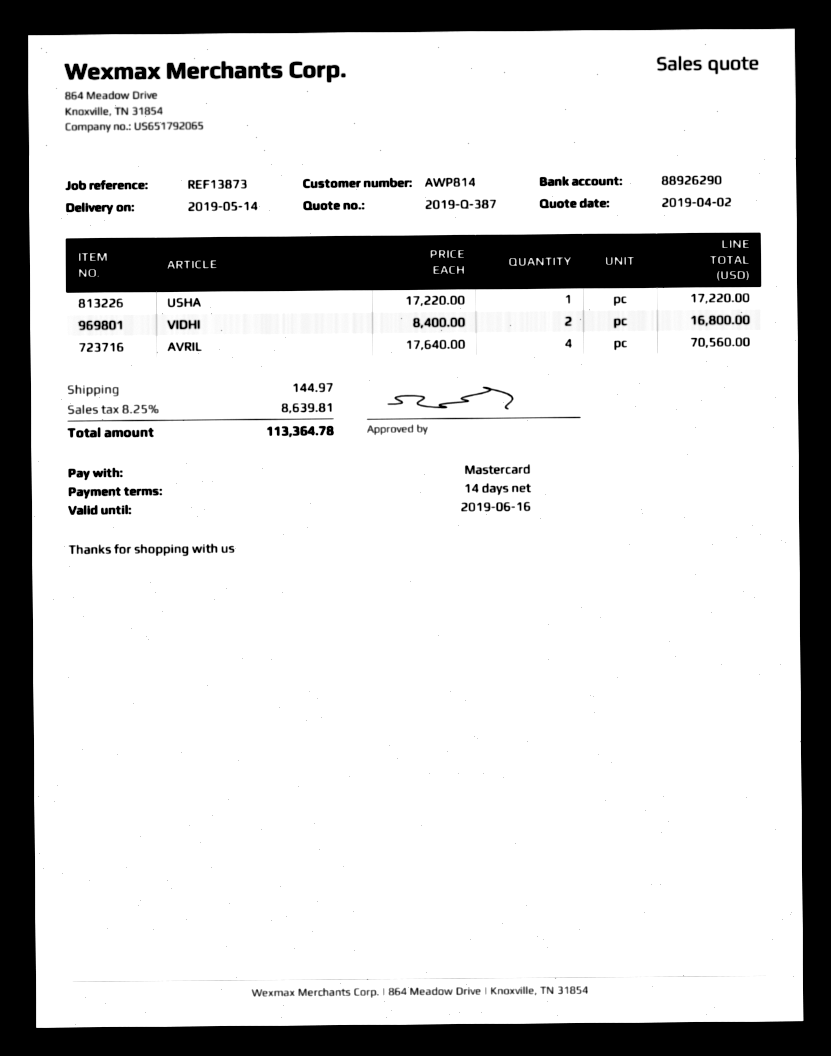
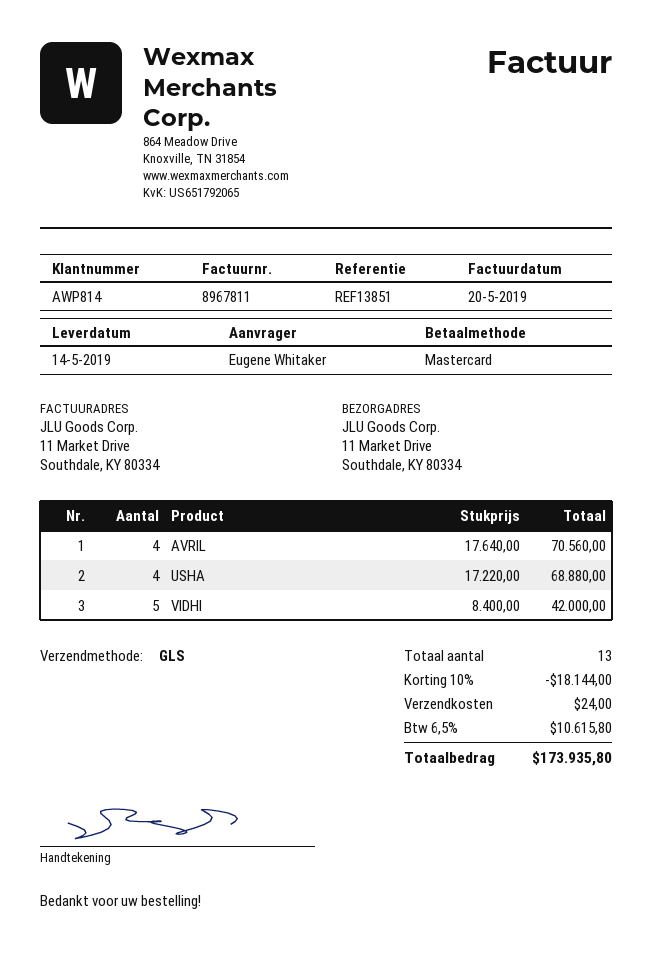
reference: REF13873 -> REF13851
USHA: 1 x 17220.00 = 17220.00 -> 4 x 17220.00 = 68880.00
VIDHI: 2 x 8400.00 = 16800.00 -> 5 x 8400.00 = 42000.00
discount: none -> 10% = 18144.00
shipping: 144.97 -> 24.00
tax: 8.25% = 8639.81 -> 6.5% = 10615.80
total: 113364.78 -> 173935.80

